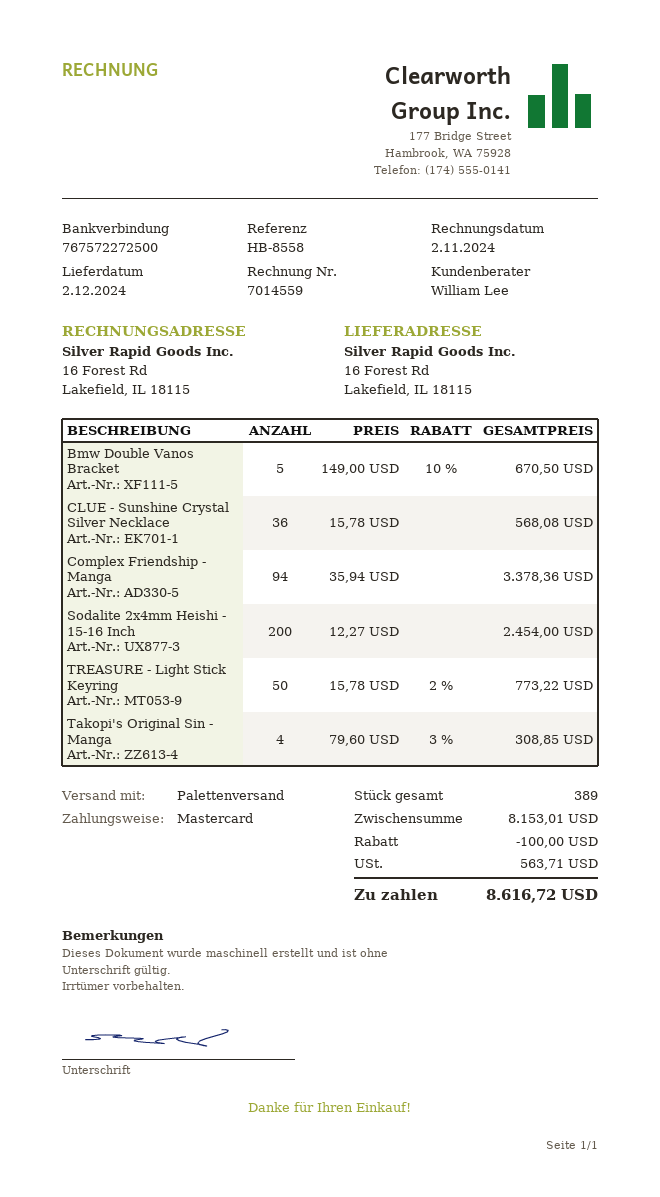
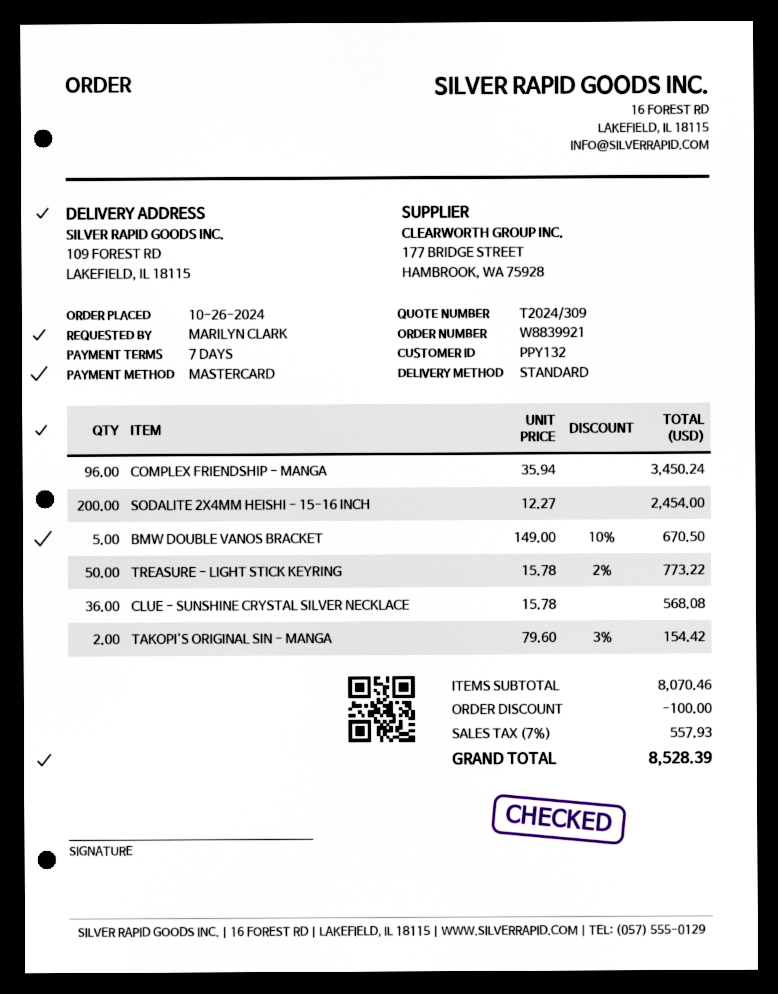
shipping method: pallet freight -> standard
ship to: 16 Forest Rd, Lakefield, IL 18115 -> 109 FOREST RD, LAKEFIELD, IL 18115
Complex Friendship - Manga: 94 x 35.94 = 3378.36 -> 96 x 35.94 = 3450.24
Takopi's Original Sin - Manga: 4 x 79.60 - 3% = 308.85 -> 2 x 79.60 - 3% = 154.42
subtotal: 8153.01 -> 8070.46
tax: 563.71 -> 557.93
total: 8616.72 -> 8528.39

